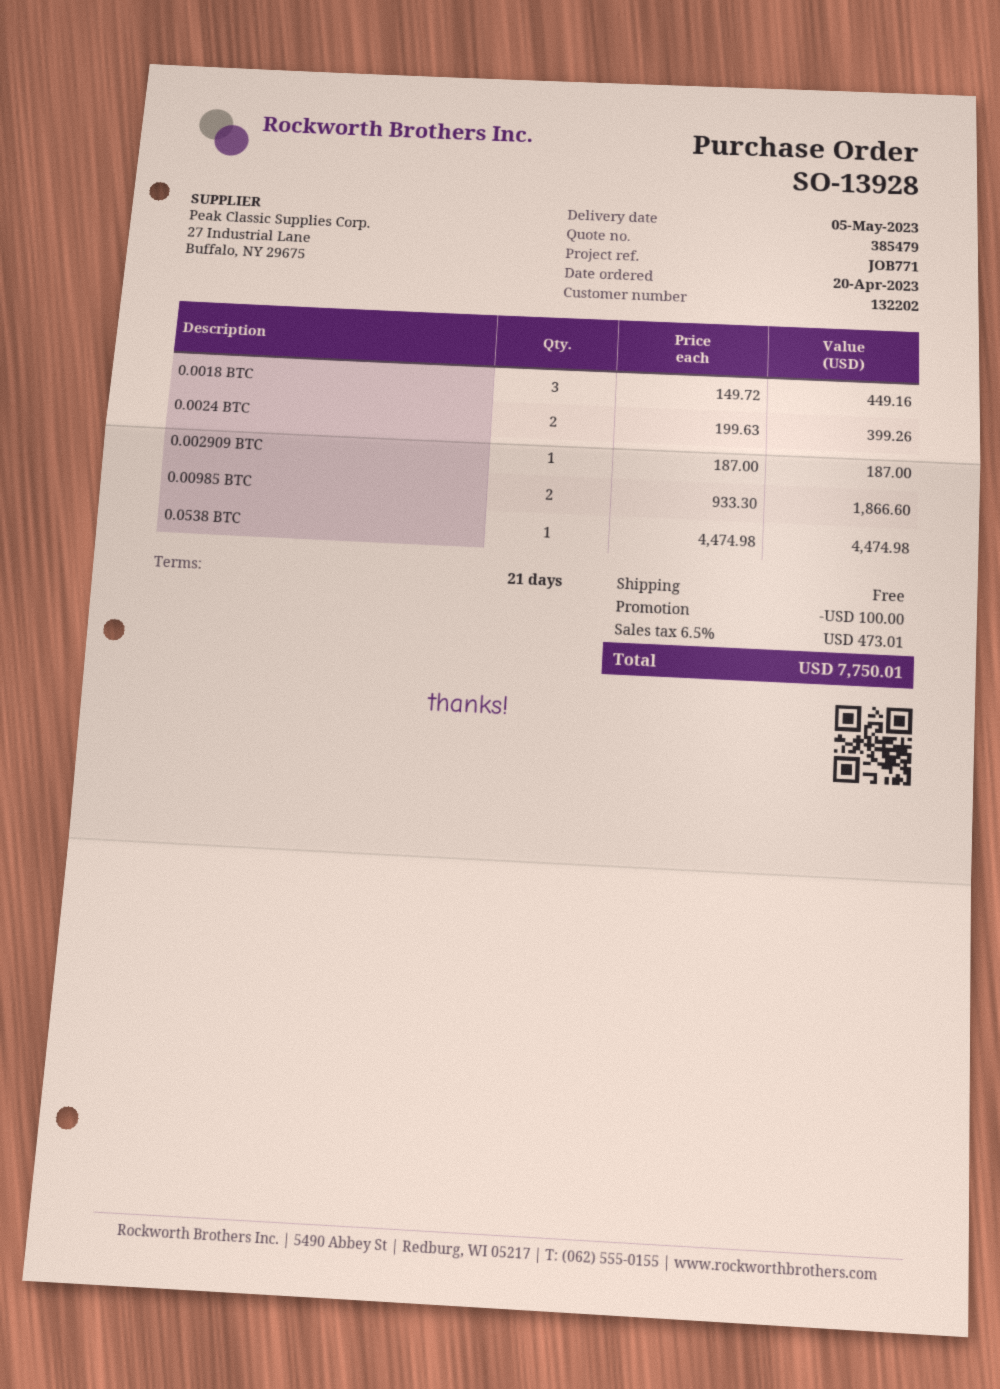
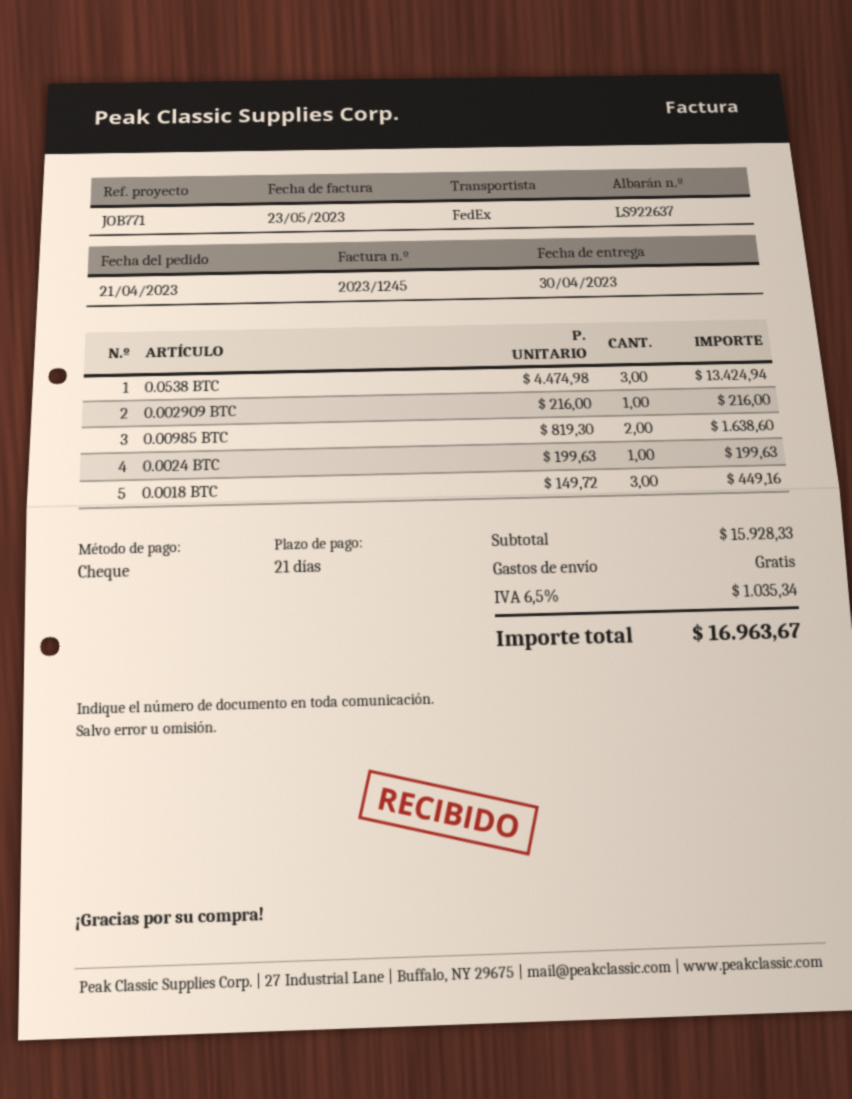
order date: 2023-04-20 -> 2023-04-21
delivery date: 2023-05-05 -> 2023-04-30
0.0024 BTC: 2 x 199.63 = 399.26 -> 1 x 199.63 = 199.63
0.002909 BTC: 1 x 187.00 = 187.00 -> 1 x 216.00 = 216.00
0.00985 BTC: 2 x 933.30 = 1866.60 -> 2 x 819.30 = 1638.60
0.0538 BTC: 1 x 4474.98 = 4474.98 -> 3 x 4474.98 = 13424.94
discount: 100.00 -> none
tax: 6.5% = 473.01 -> 6.5% = 1035.34
total: 7750.01 -> 16963.67

